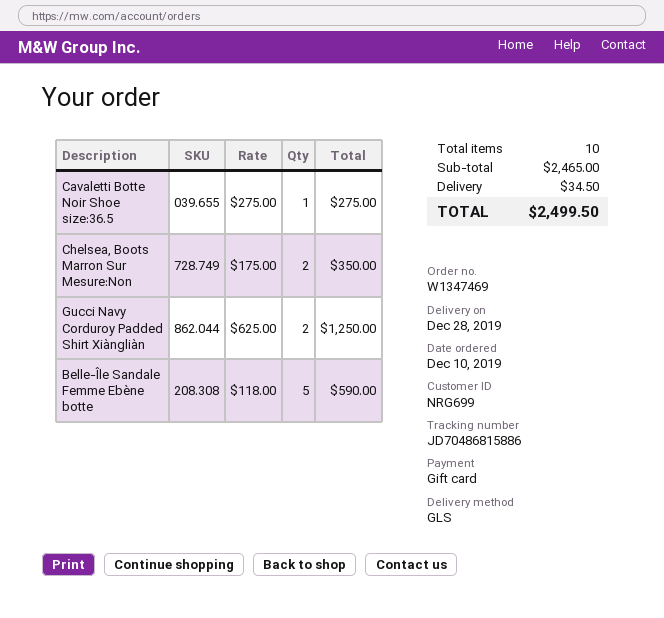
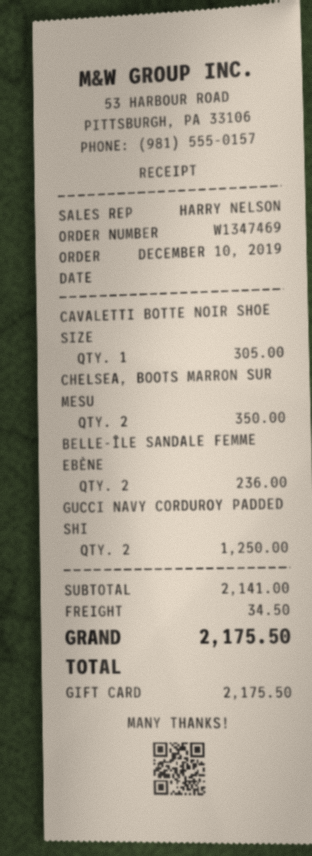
Cavaletti Botte Noir Shoe size:36.5: 1 for 275.00 -> 1 for 305.00
Belle-Île Sandale Femme Ebène botte: 5 for 590.00 -> 2 for 236.00
subtotal: 2465.00 -> 2141.00
total: 2499.50 -> 2175.50

